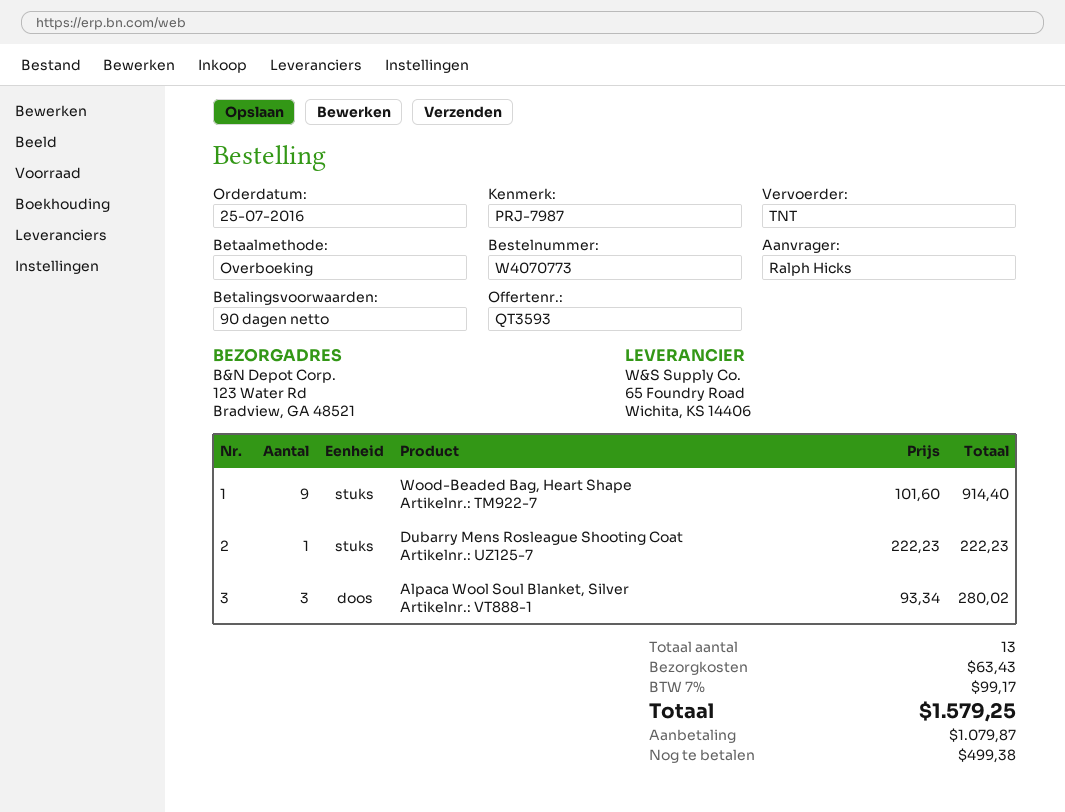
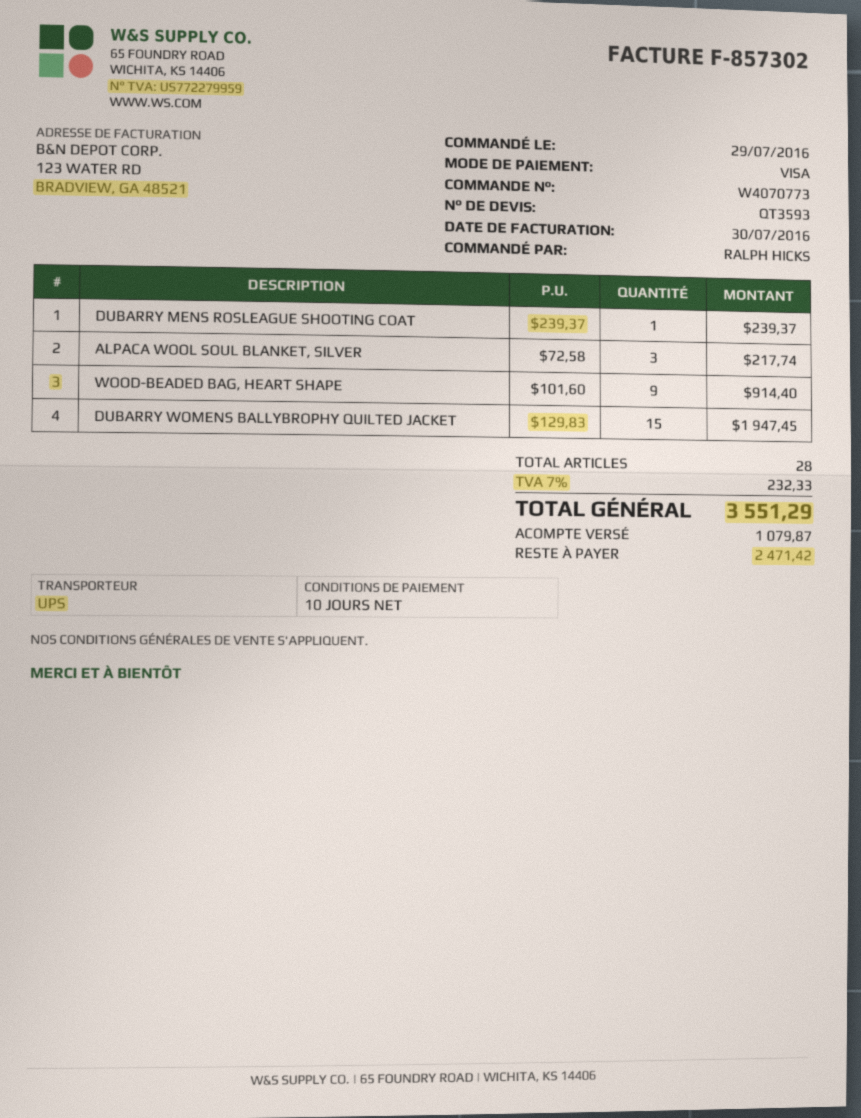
order date: 2016-07-25 -> 2016-07-29
payment terms: 90 days -> 10 days
payment method: bank transfer -> Visa
shipping method: TNT -> UPS
Dubarry Mens Rosleague Shooting Coat: 1 x 222.23 = 222.23 -> 1 x 239.37 = 239.37
Alpaca Wool Soul Blanket, Silver: 3 x 93.34 = 280.02 -> 3 x 72.58 = 217.74
DUBARRY WOMENS BALLYBROPHY QUILTED JACKET: none -> 15 x 129.83 = 1947.45
total quantity: 13 -> 28
shipping: 63.43 -> none
tax: 7% = 99.17 -> 7% = 232.33
total: 1579.25 -> 3551.29
balance: 499.38 -> 2471.42

